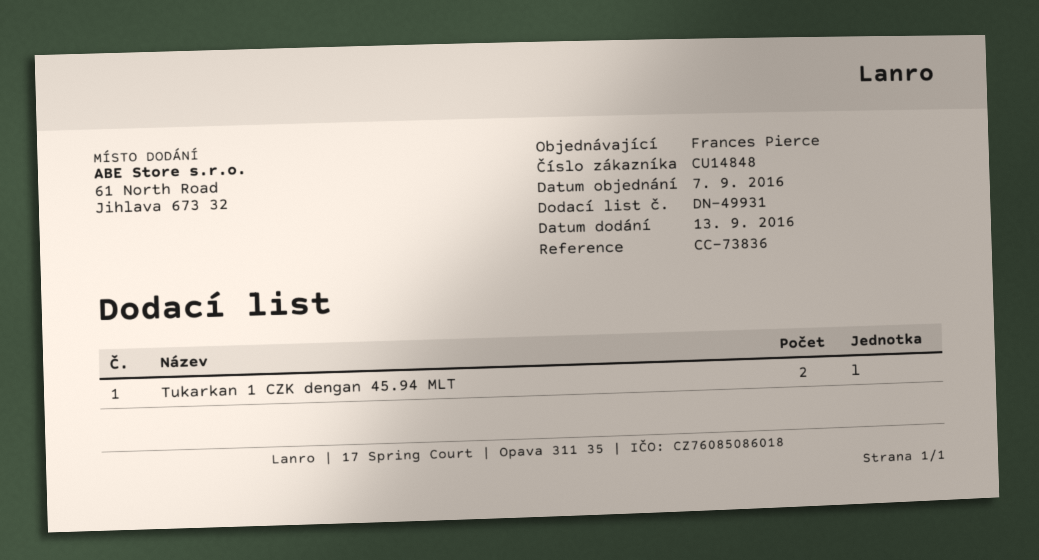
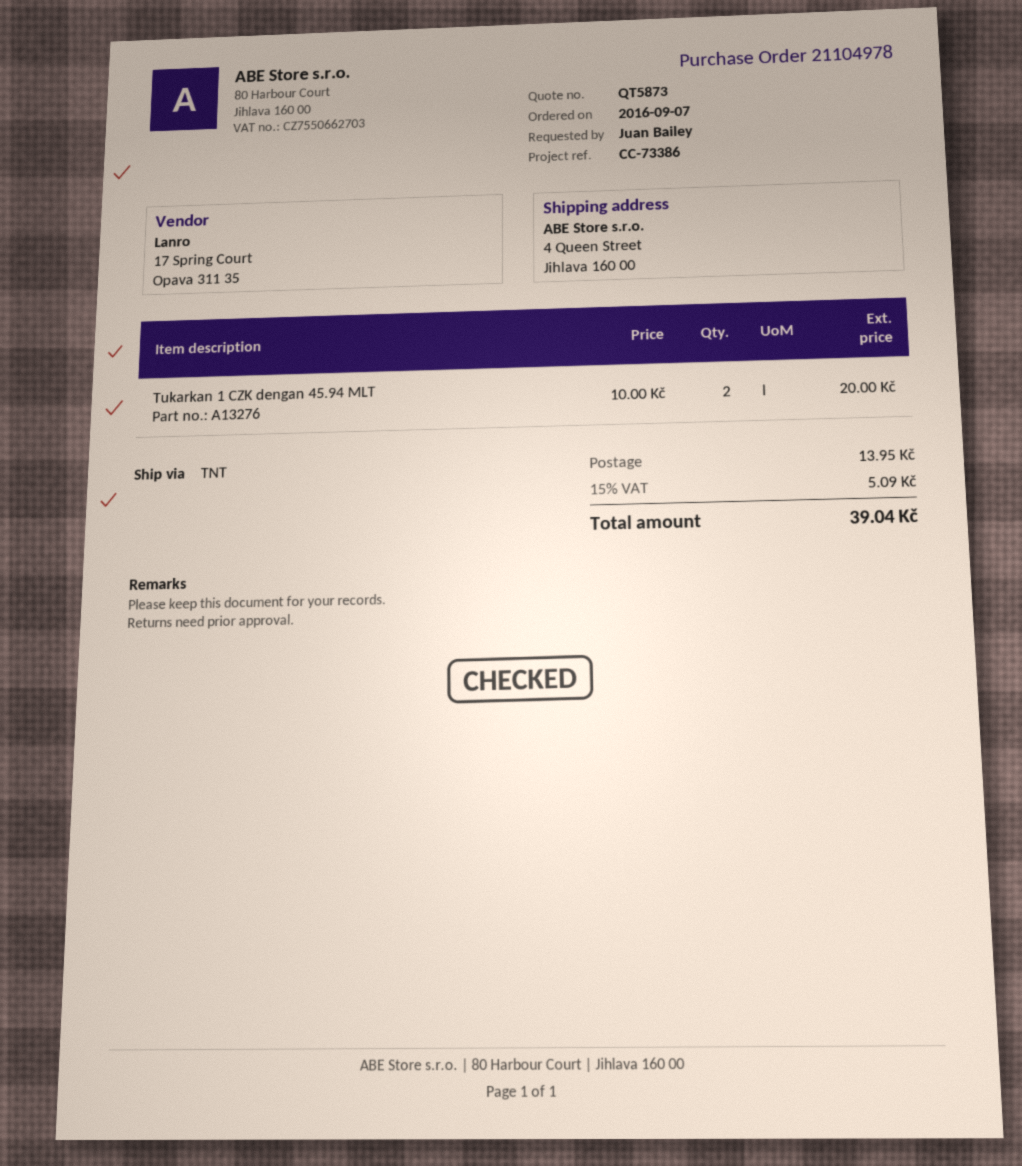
reference: CC-73836 -> CC-73386
ordered by: Frances Pierce -> Juan Bailey
ship to: 61 North Road, Jihlava 673 32 -> 4 Queen Street, Jihlava 160 00

